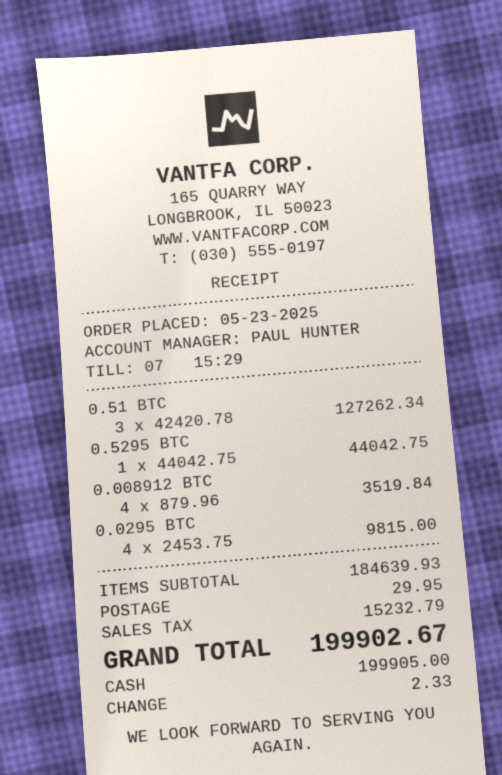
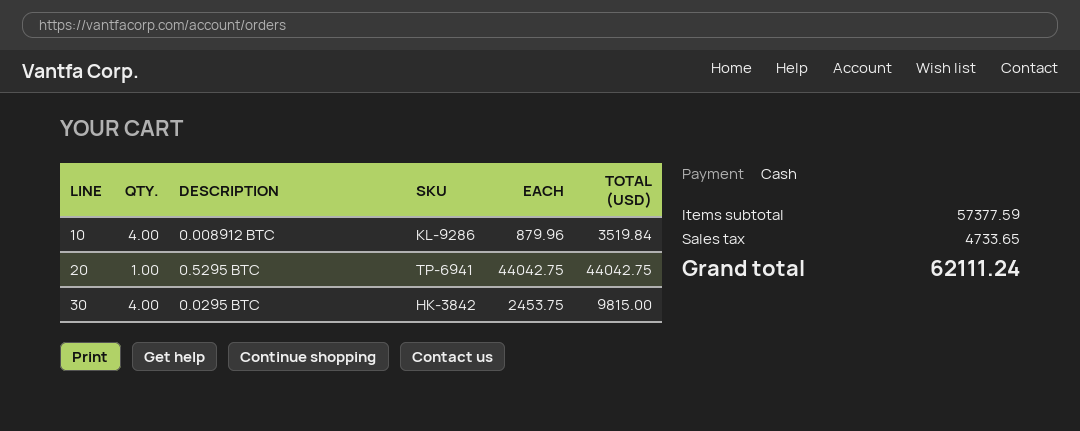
0.51 BTC: 3 x 42420.78 = 127262.34 -> none
subtotal: 184639.93 -> 57377.59
shipping: 29.95 -> none
tax: 15232.79 -> 4733.65
total: 199902.67 -> 62111.24

